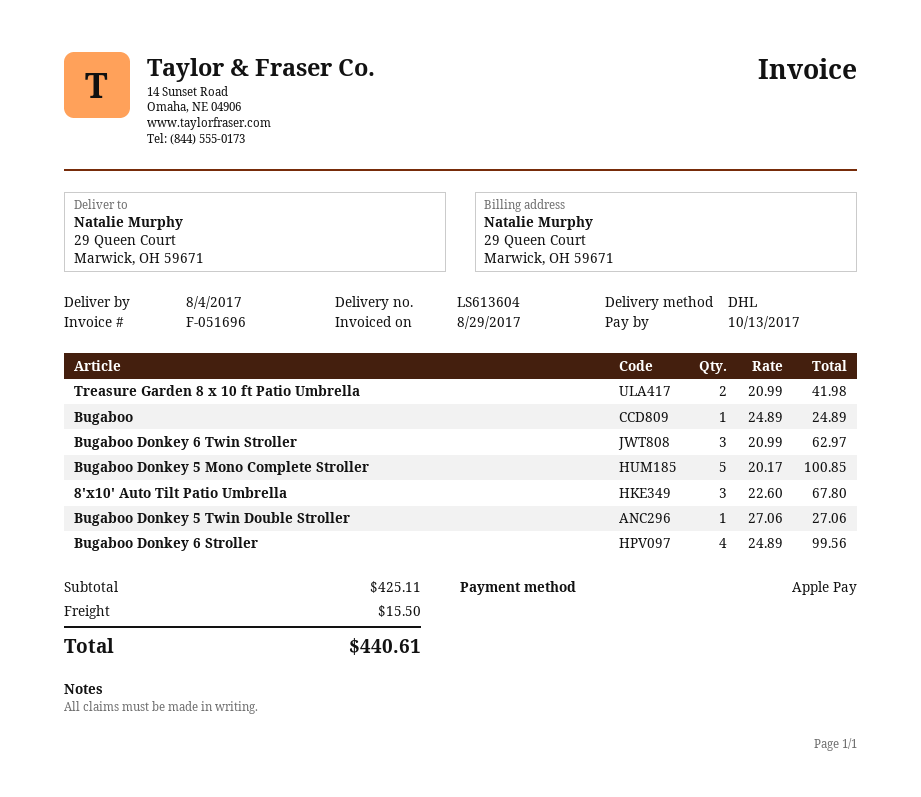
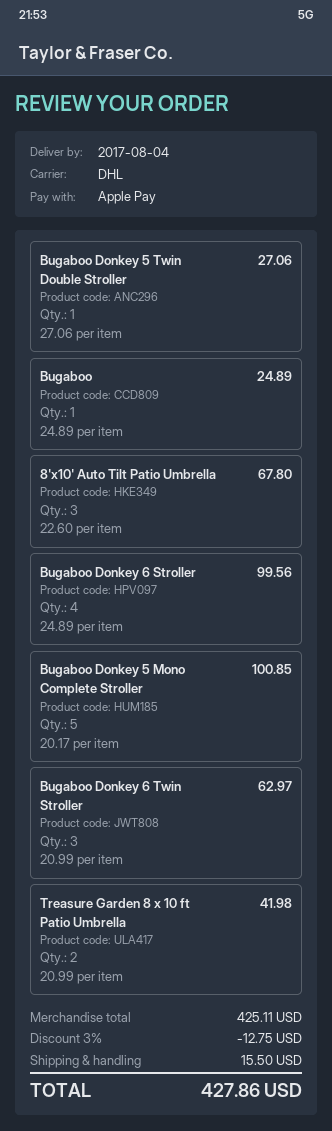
discount: none -> 3% = 12.75
total: 440.61 -> 427.86

